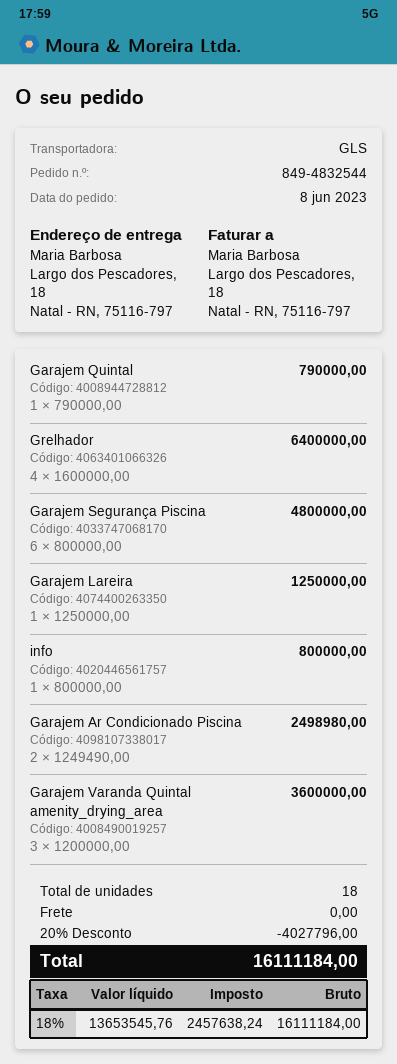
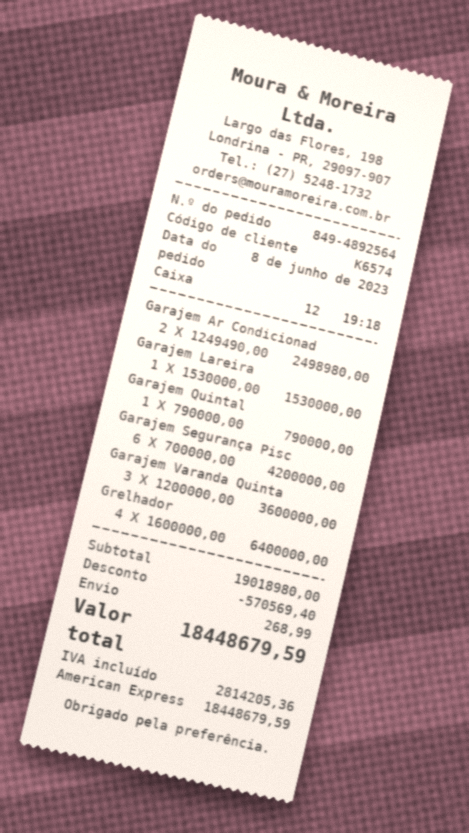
order number: 849-4832544 -> 849-4892564
Garajem Segurança Piscina: 6 x 800000.00 = 4800000.00 -> 6 x 700000.00 = 4200000.00
Garajem Lareira: 1 x 1250000.00 = 1250000.00 -> 1 x 1530000.00 = 1530000.00
info: 1 x 800000.00 = 800000.00 -> none
discount: 4027796.00 -> 570569.40
shipping: 0.00 -> 268.99
tax: 2457638.24 -> 2814205.36
total: 16111184.00 -> 18448679.59

